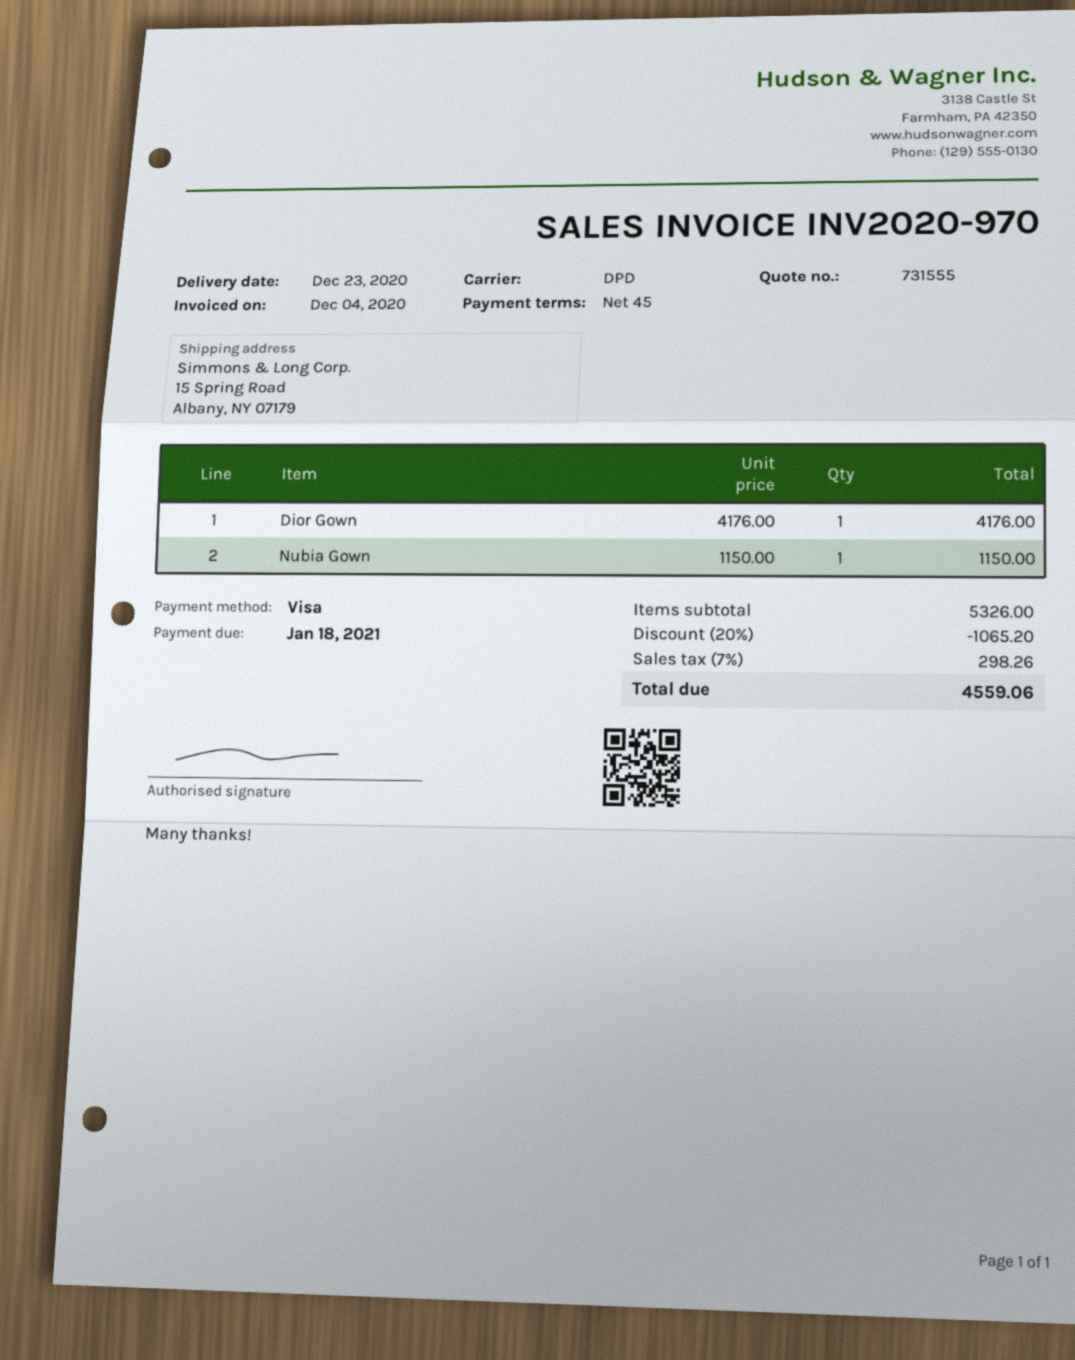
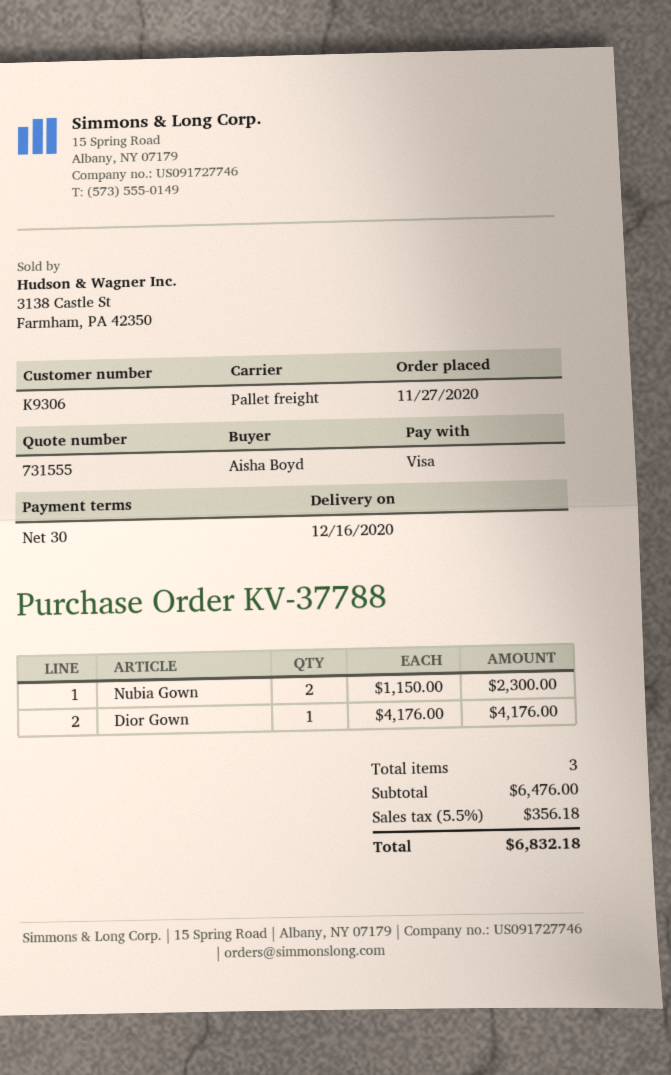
delivery date: 2020-12-23 -> 2020-12-16
payment terms: 45 days -> 30 days
shipping method: DPD -> pallet freight
Nubia Gown: 1 x 1150.00 = 1150.00 -> 2 x 1150.00 = 2300.00
subtotal: 5326.00 -> 6476.00
discount: 20% = 1065.20 -> none
tax: 7% = 298.26 -> 5.5% = 356.18
total: 4559.06 -> 6832.18

